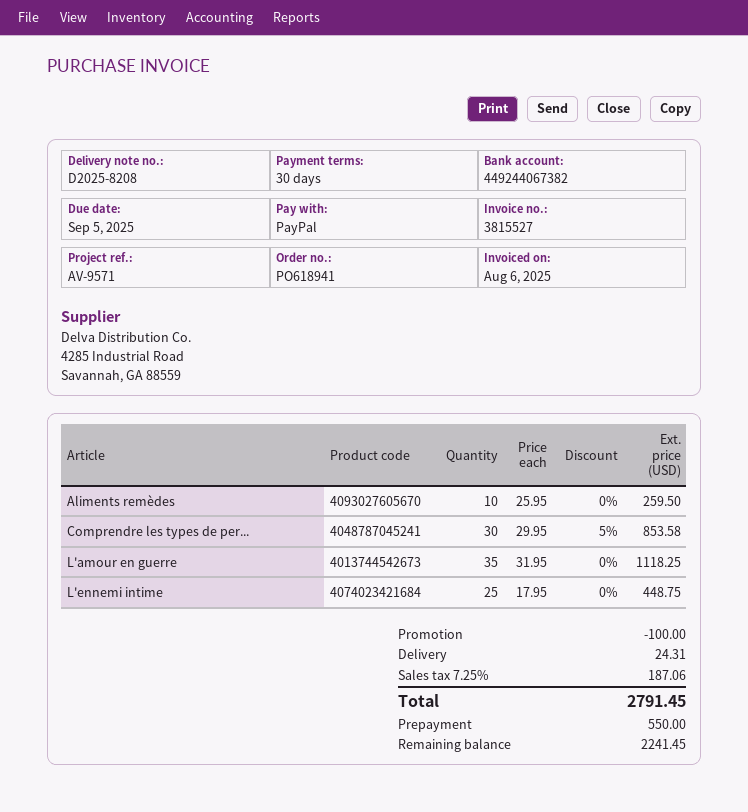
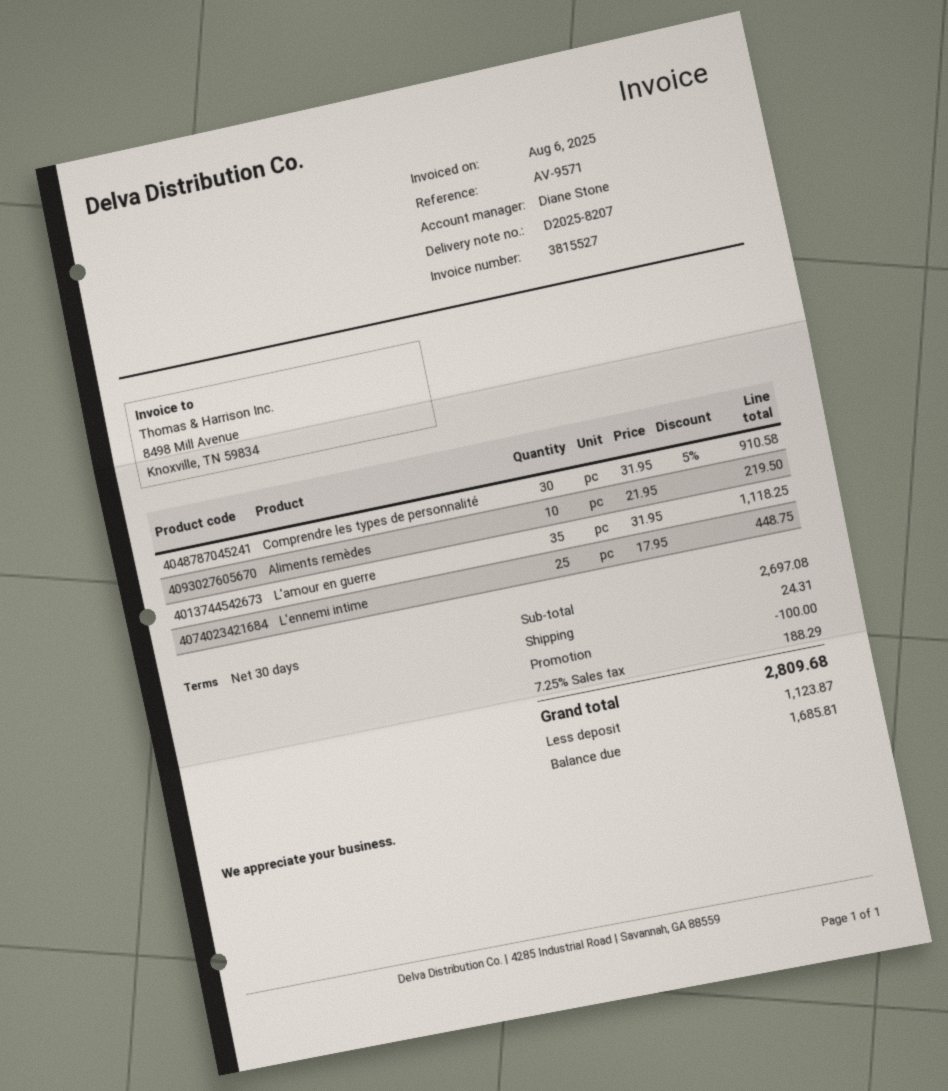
delivery note number: D2025-8208 -> D2025-8207
Aliments remèdes: 10 x 25.95 = 259.50 -> 10 x 21.95 = 219.50
Comprendre les types de per...: 30 x 29.95 - 5% = 853.58 -> 30 x 31.95 - 5% = 910.58
tax: 7.25% = 187.06 -> 7.25% = 188.29
total: 2791.45 -> 2809.68
deposit: 550.00 -> 1123.87
balance: 2241.45 -> 1685.81

